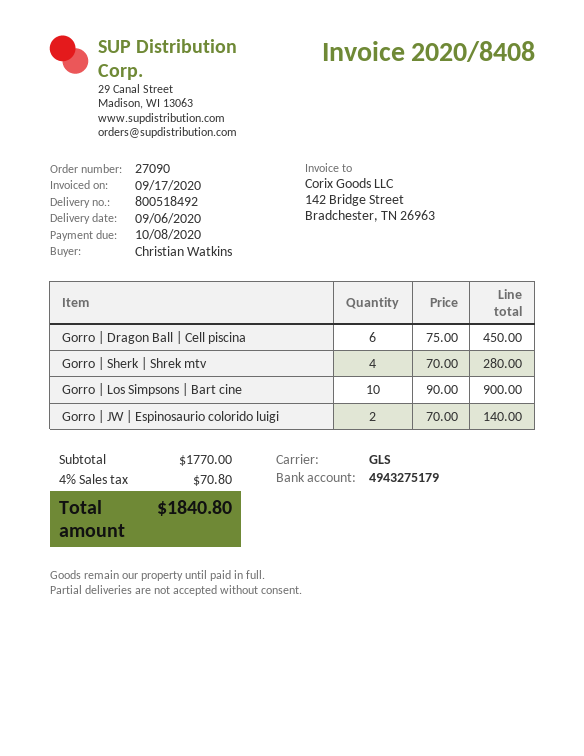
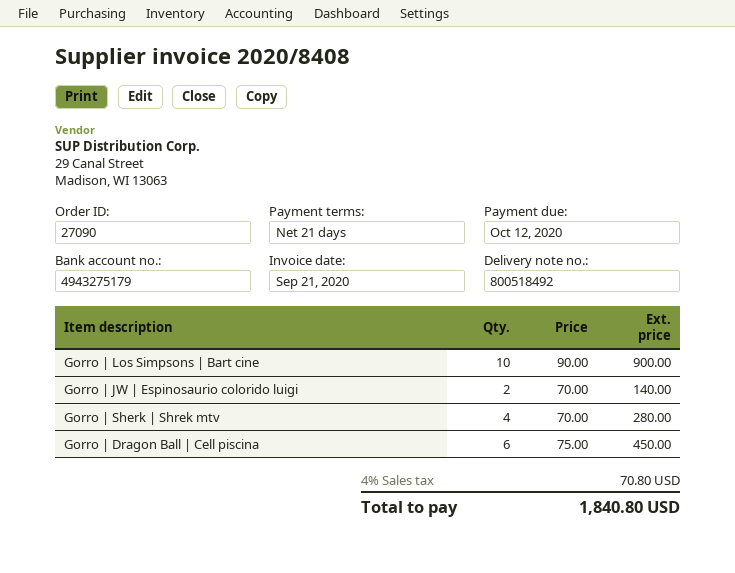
invoice date: 2020-09-17 -> 2020-09-21
due date: 2020-10-08 -> 2020-10-12

